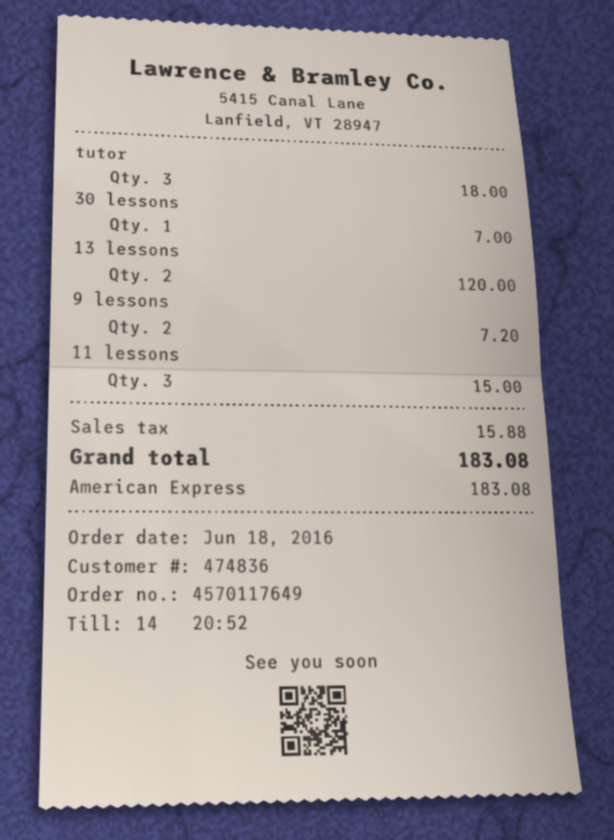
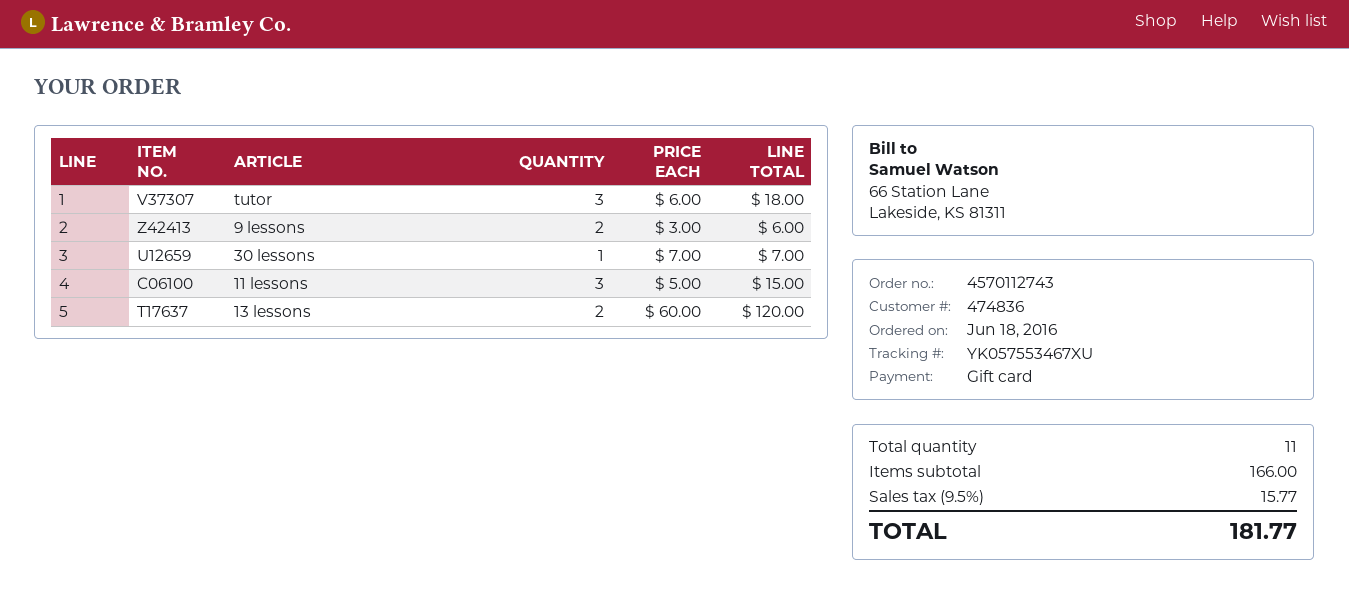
order number: 4570117649 -> 4570112743
payment method: American Express -> gift card
9 lessons: 2 for 7.20 -> 2 for 6.00
tax: 15.88 -> 15.77
total: 183.08 -> 181.77

